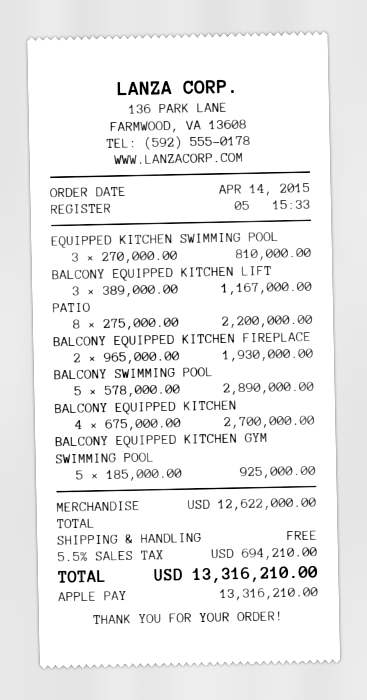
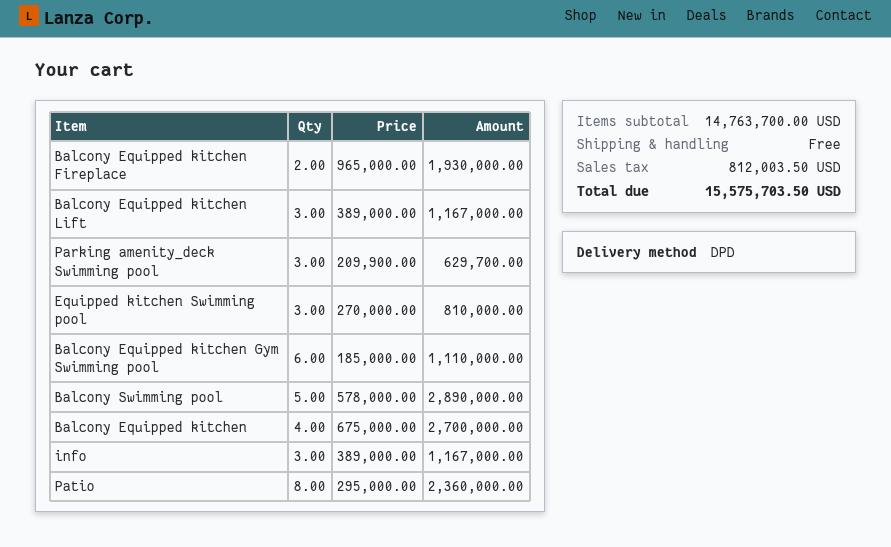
PATIO: 8 x 275000.00 = 2200000.00 -> 8 x 295000.00 = 2360000.00
BALCONY EQUIPPED KITCHEN GYM SWIMMING POOL: 5 x 185000.00 = 925000.00 -> 6 x 185000.00 = 1110000.00
Parking amenity_deck Swimming pool: none -> 3 x 209900.00 = 629700.00
info: none -> 3 x 389000.00 = 1167000.00
subtotal: 12622000.00 -> 14763700.00
tax: 694210.00 -> 812003.50
total: 13316210.00 -> 15575703.50

